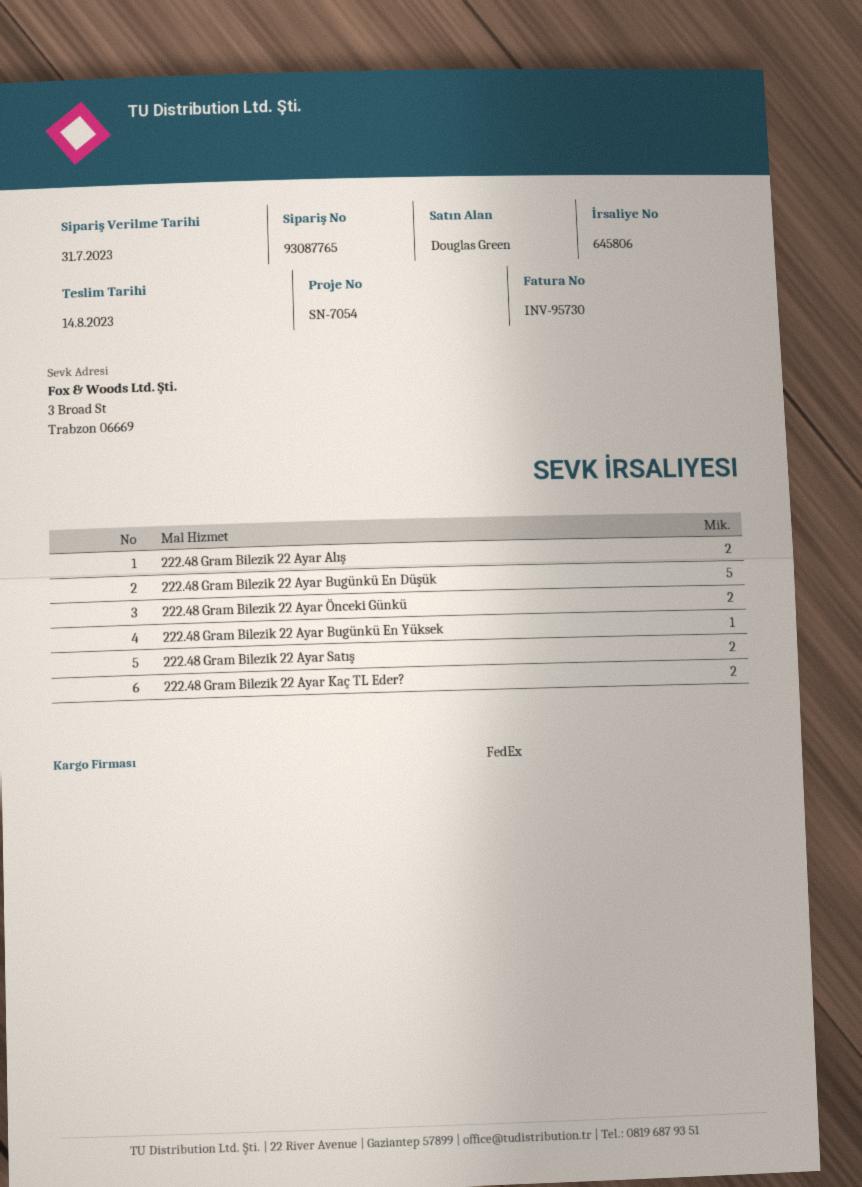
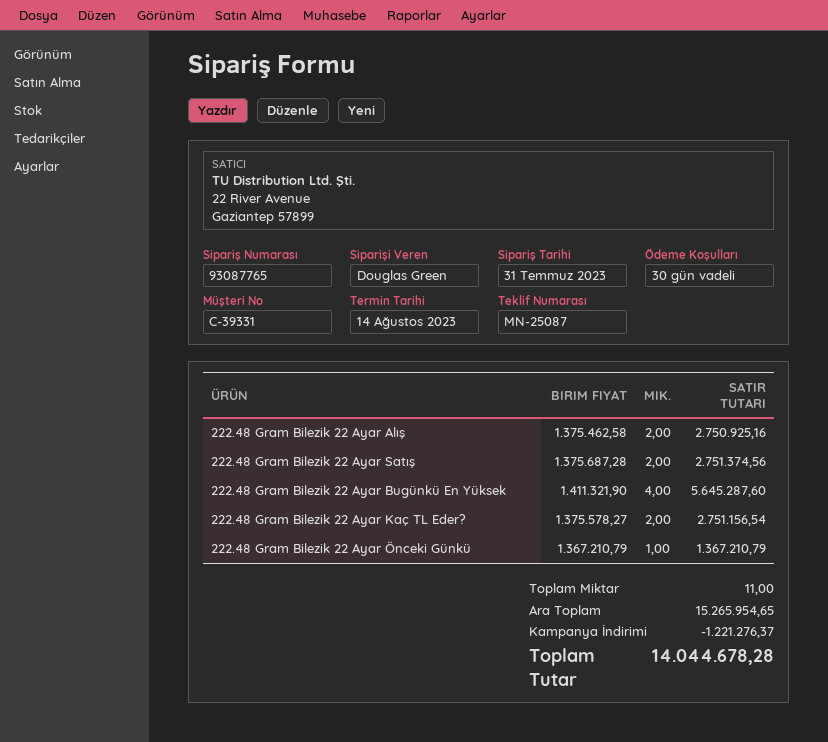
222.48 Gram Bilezik 22 Ayar Bugünkü En Düşük: 5 -> none
222.48 Gram Bilezik 22 Ayar Önceki Günkü: 2 -> 1
222.48 Gram Bilezik 22 Ayar Bugünkü En Yüksek: 1 -> 4

